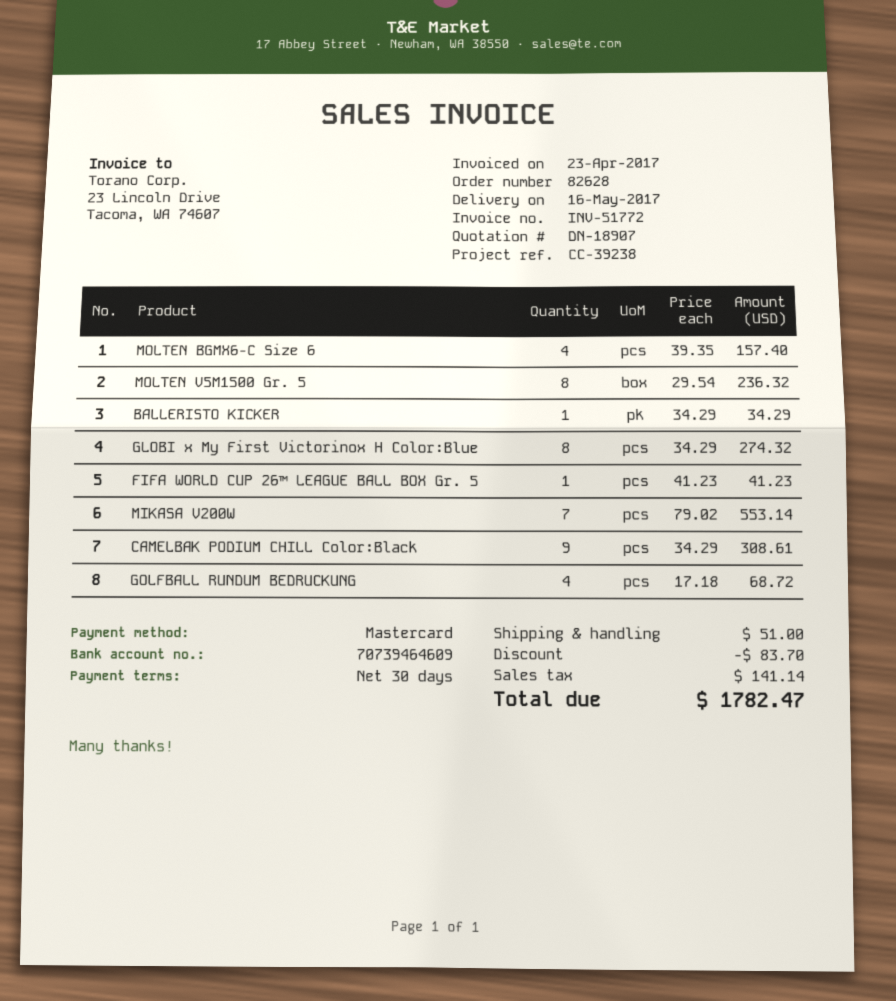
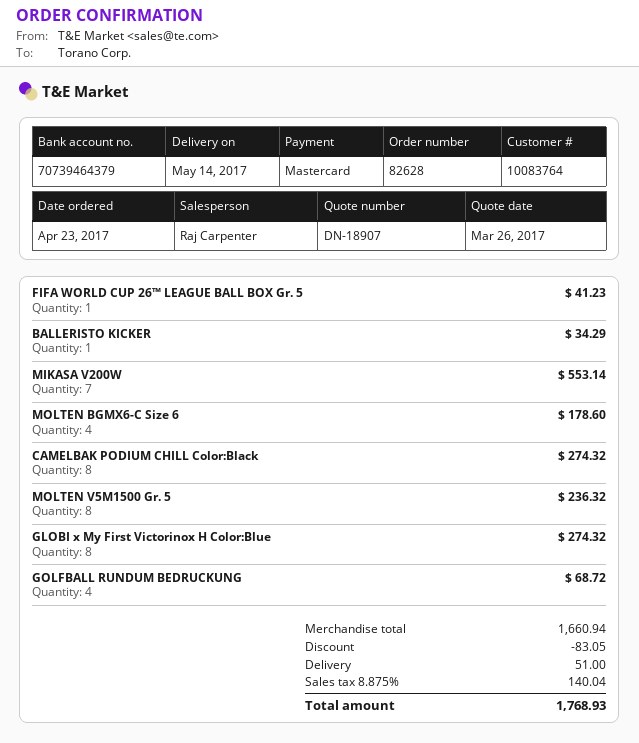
delivery date: 2017-05-16 -> 2017-05-14
bank account: 70739464609 -> 70739464379
MOLTEN BGMX6-C Size 6: 4 for 157.40 -> 4 for 178.60
CAMELBAK PODIUM CHILL Color:Black: 9 for 308.61 -> 8 for 274.32
discount: 83.70 -> 83.05
tax: 141.14 -> 140.04
total: 1782.47 -> 1768.93

